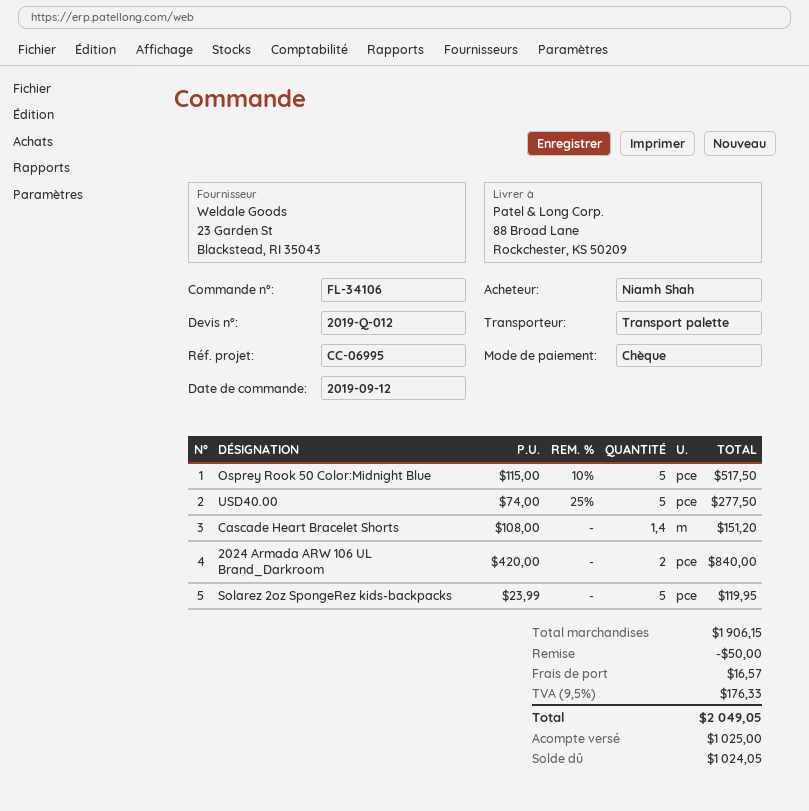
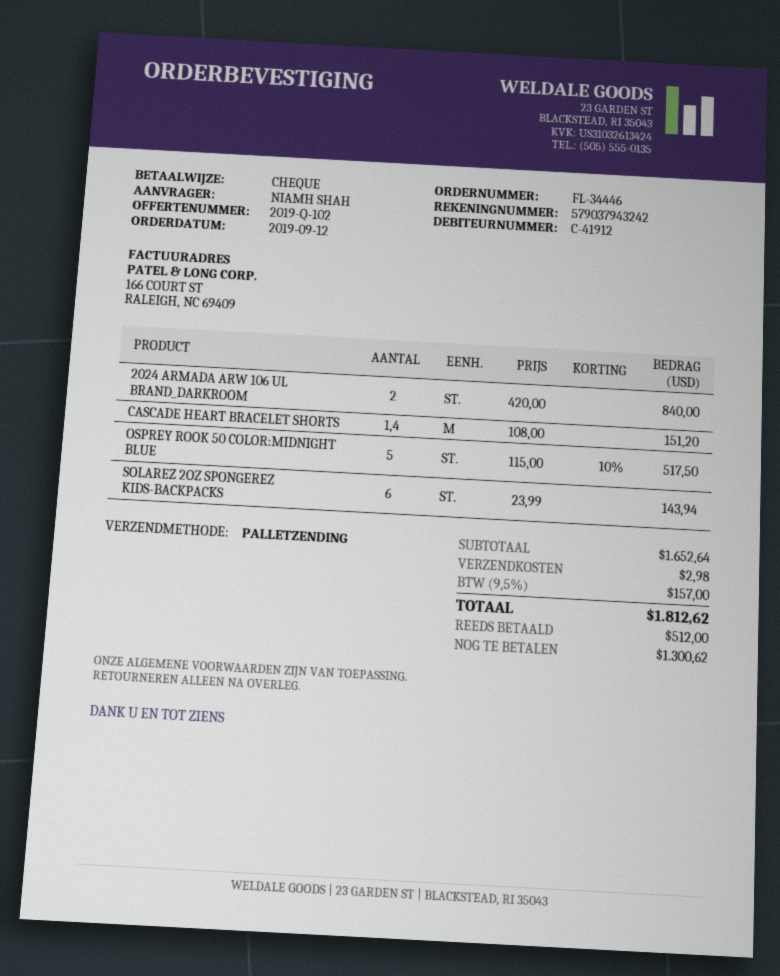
quote number: 2019-Q-012 -> 2019-Q-102
order number: FL-34106 -> FL-34446
USD40.00: 5 x 74.00 - 25% = 277.50 -> none
Solarez 2oz SpongeRez kids-backpacks: 5 x 23.99 = 119.95 -> 6 x 23.99 = 143.94
subtotal: 1906.15 -> 1652.64
discount: 50.00 -> none
shipping: 16.57 -> 2.98
tax: 9.5% = 176.33 -> 9.5% = 157.00
total: 2049.05 -> 1812.62
deposit: 1025.00 -> 512.00
balance: 1024.05 -> 1300.62

